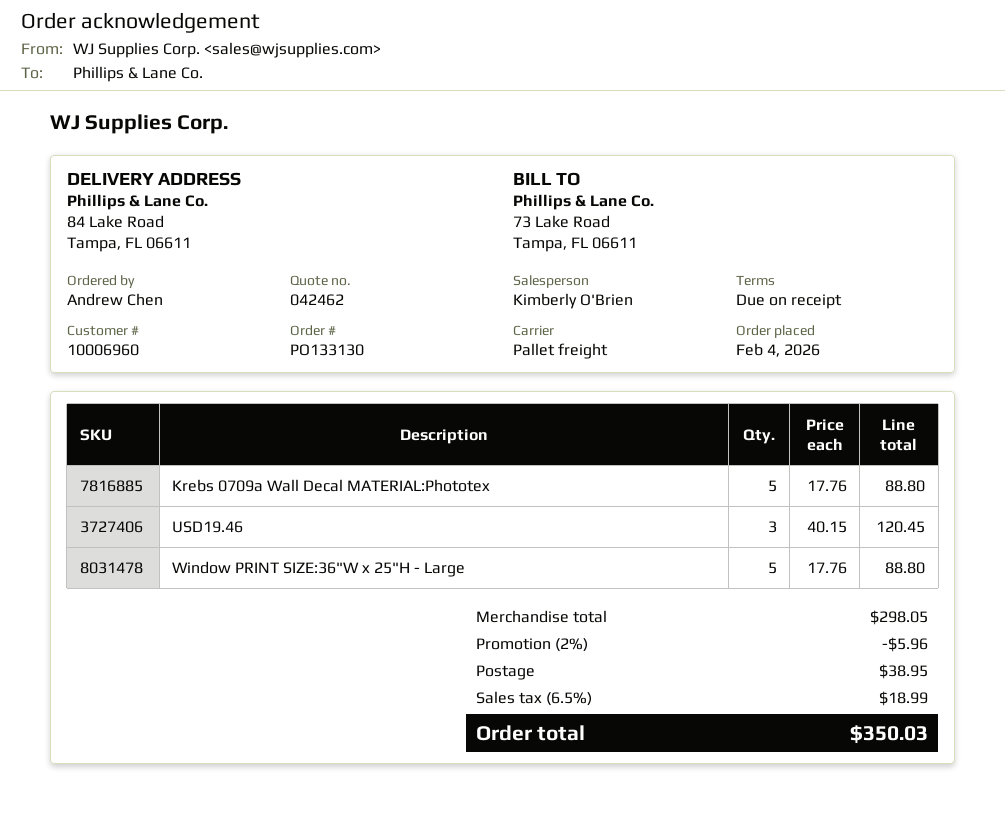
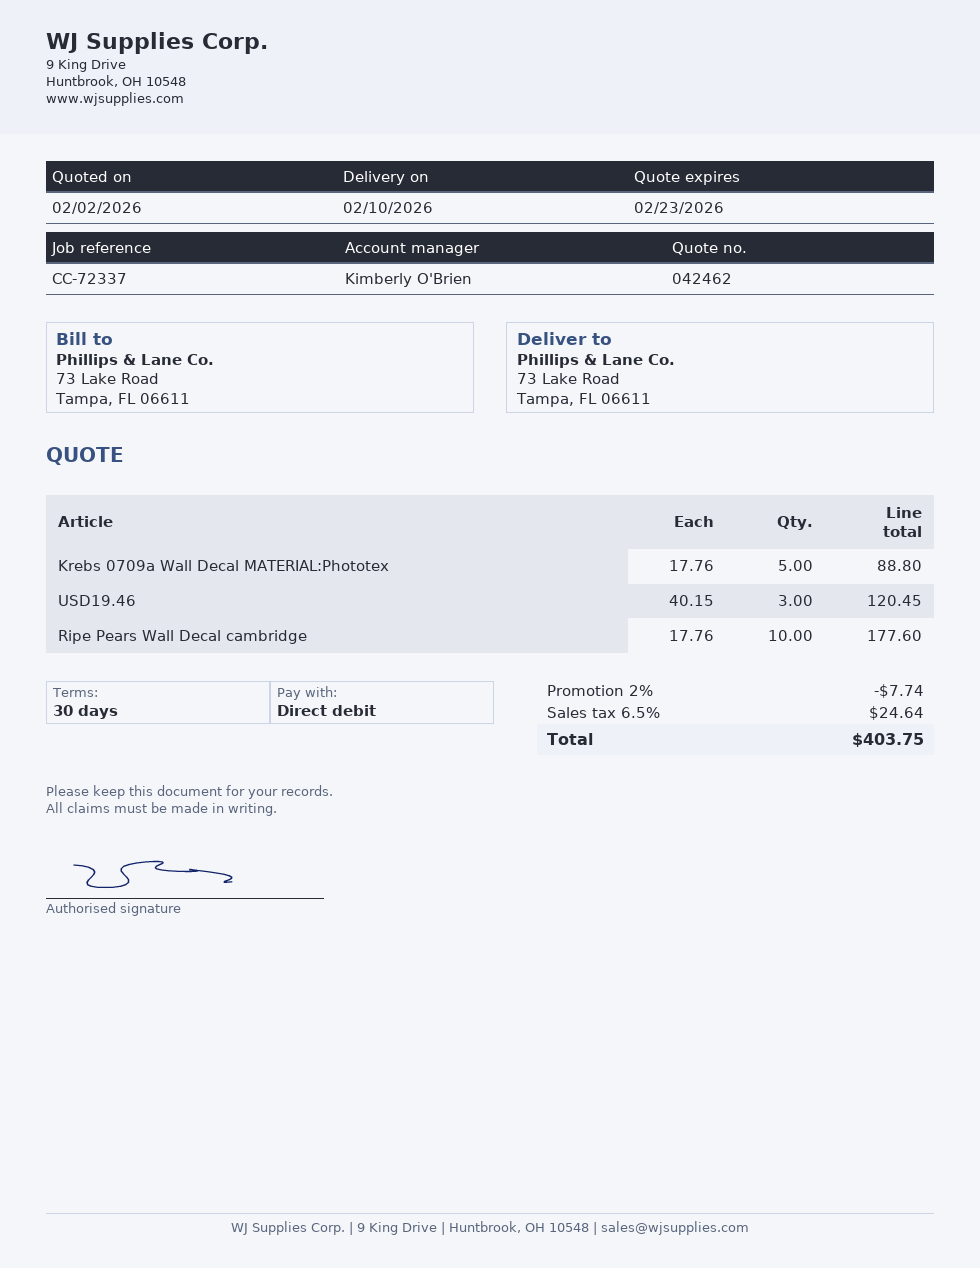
payment terms: on receipt -> 30 days
ship to: 84 Lake Road, Tampa, FL 06611 -> 73 Lake Road, Tampa, FL 06611
Window PRINT SIZE:36"W x 25"H - Large: 5 x 17.76 = 88.80 -> none
Ripe Pears Wall Decal cambridge: none -> 10 x 17.76 = 177.60
discount: 2% = 5.96 -> 2% = 7.74
shipping: 38.95 -> none
tax: 6.5% = 18.99 -> 6.5% = 24.64
total: 350.03 -> 403.75

